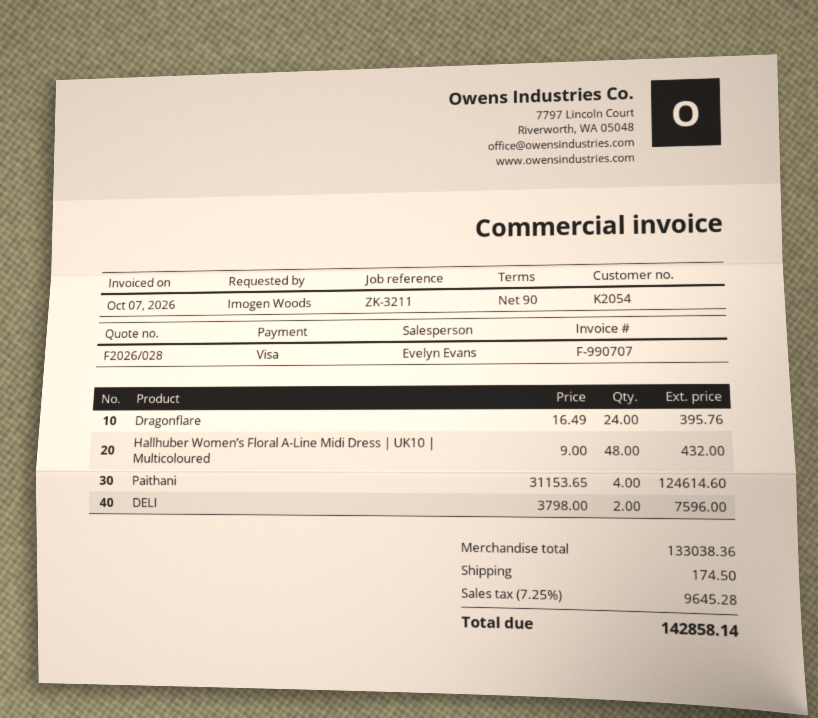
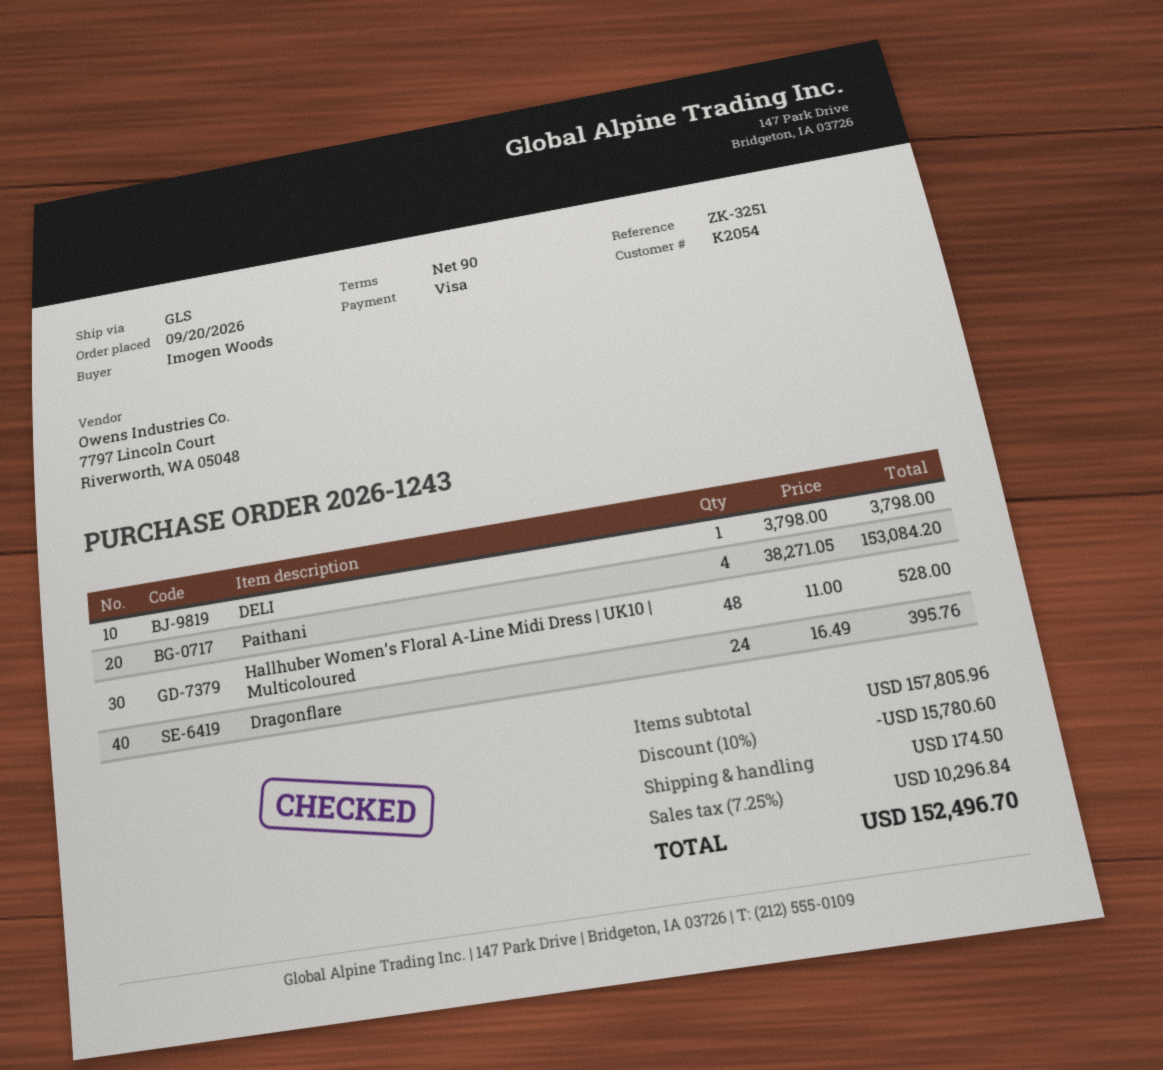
reference: ZK-3211 -> ZK-3251
Hallhuber Women’s Floral A-Line Midi Dress | UK10 | Multicoloured: 48 x 9.00 = 432.00 -> 48 x 11.00 = 528.00
Paithani: 4 x 31153.65 = 124614.60 -> 4 x 38271.05 = 153084.20
DELI: 2 x 3798.00 = 7596.00 -> 1 x 3798.00 = 3798.00
subtotal: 133038.36 -> 157805.96
discount: none -> 10% = 15780.60
tax: 7.25% = 9645.28 -> 7.25% = 10296.84
total: 142858.14 -> 152496.70

